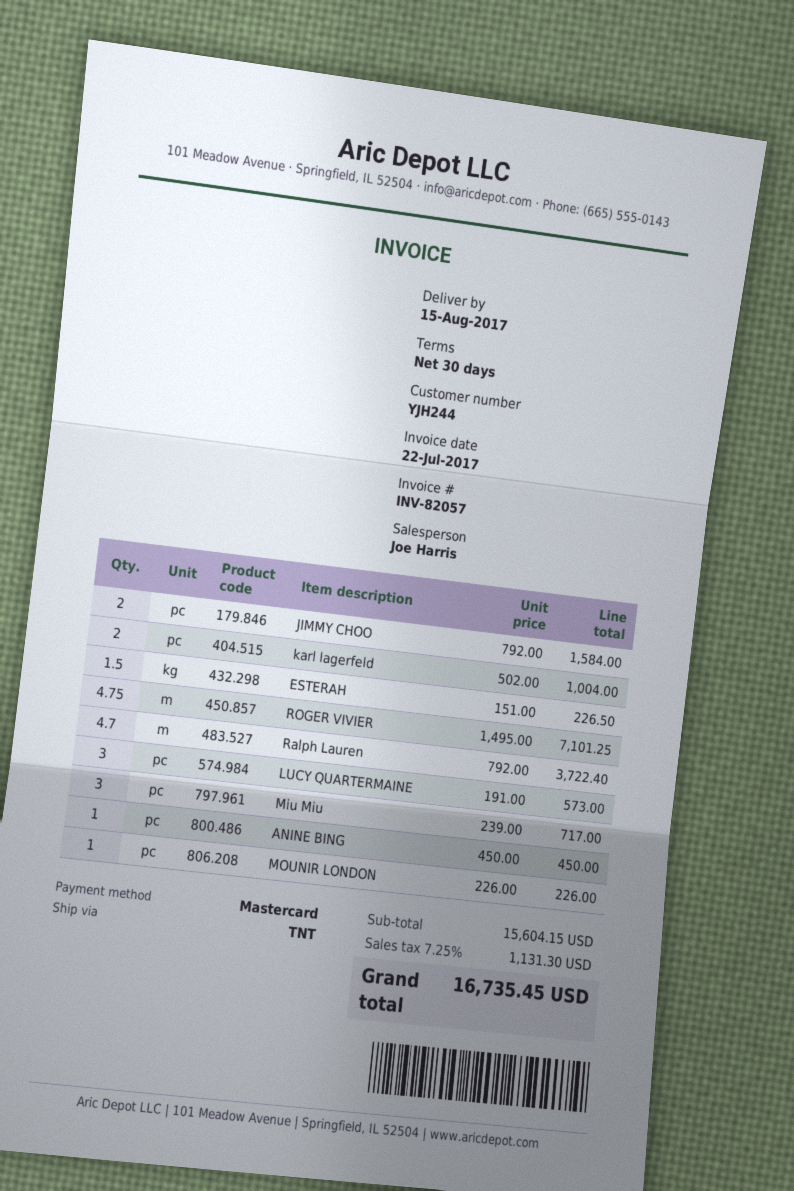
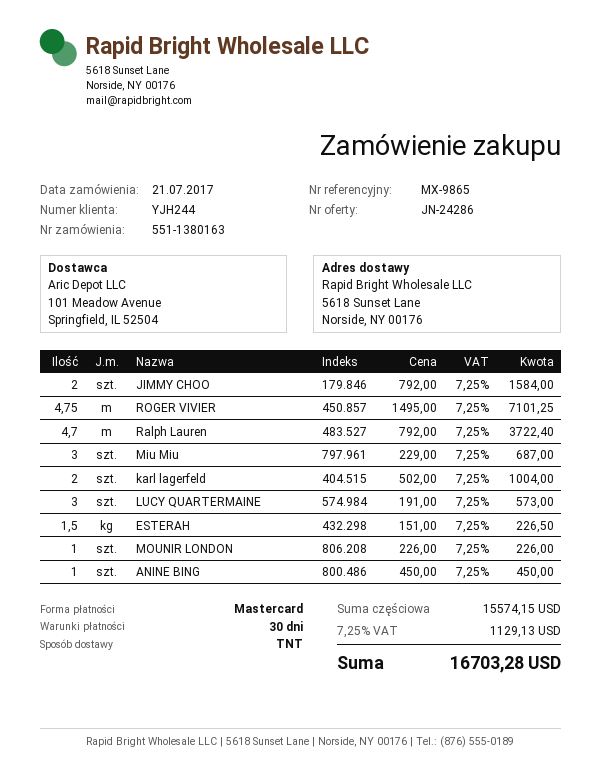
Miu Miu: 3 x 239.00 = 717.00 -> 3 x 229.00 = 687.00
subtotal: 15604.15 -> 15574.15
tax: 7.25% = 1131.30 -> 7.25% = 1129.13
total: 16735.45 -> 16703.28

